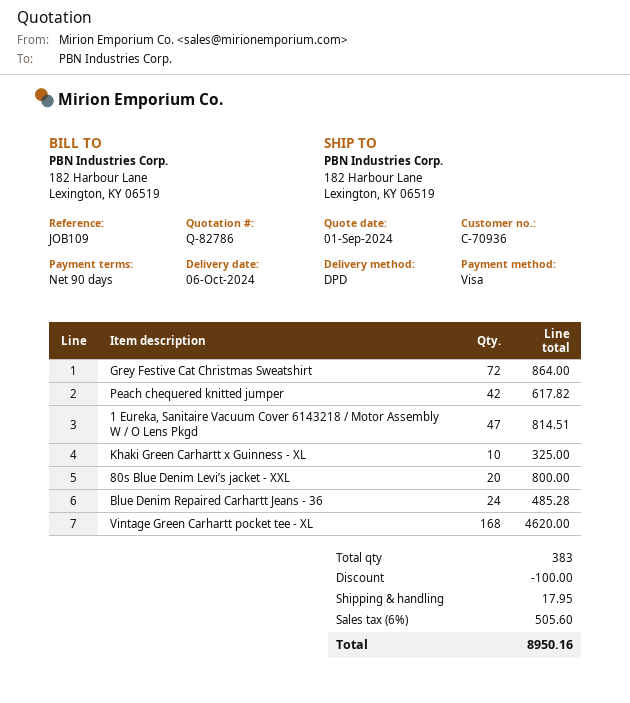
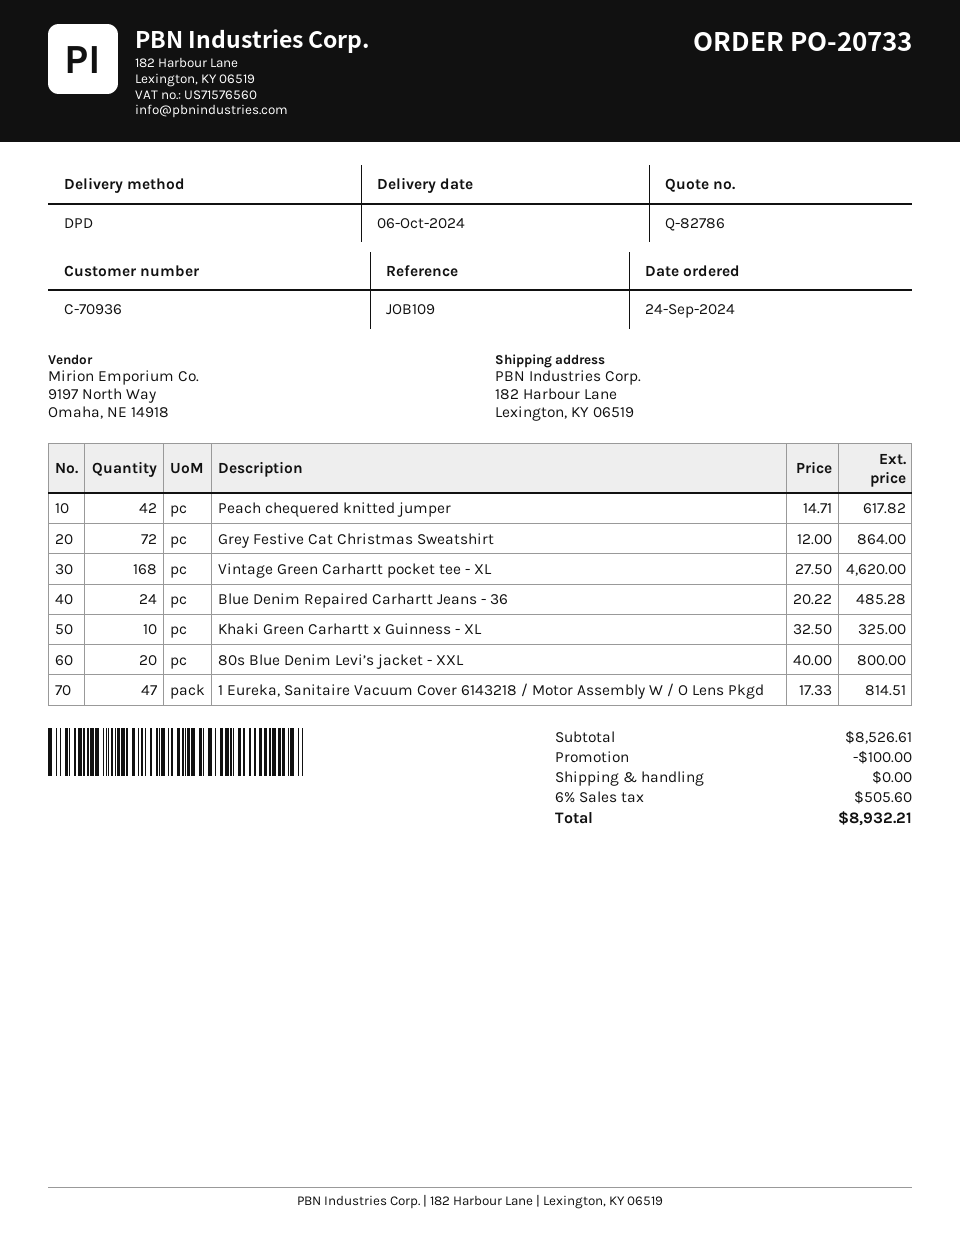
shipping: 17.95 -> 0.00
total: 8950.16 -> 8932.21

